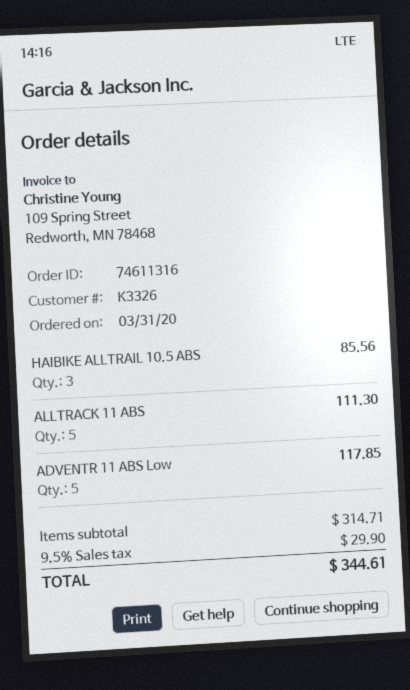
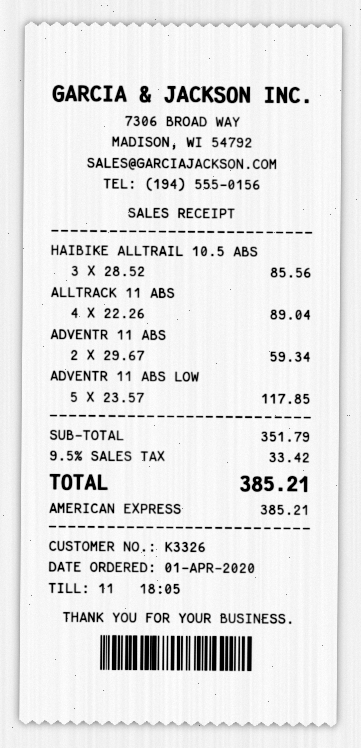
order date: 2020-03-31 -> 2020-04-01
ALLTRACK 11 ABS: 5 for 111.30 -> 4 for 89.04
ADVENTR 11 ABS: none -> 2 for 59.34
subtotal: 314.71 -> 351.79
tax: 9.5% = 29.90 -> 9.5% = 33.42
total: 344.61 -> 385.21

